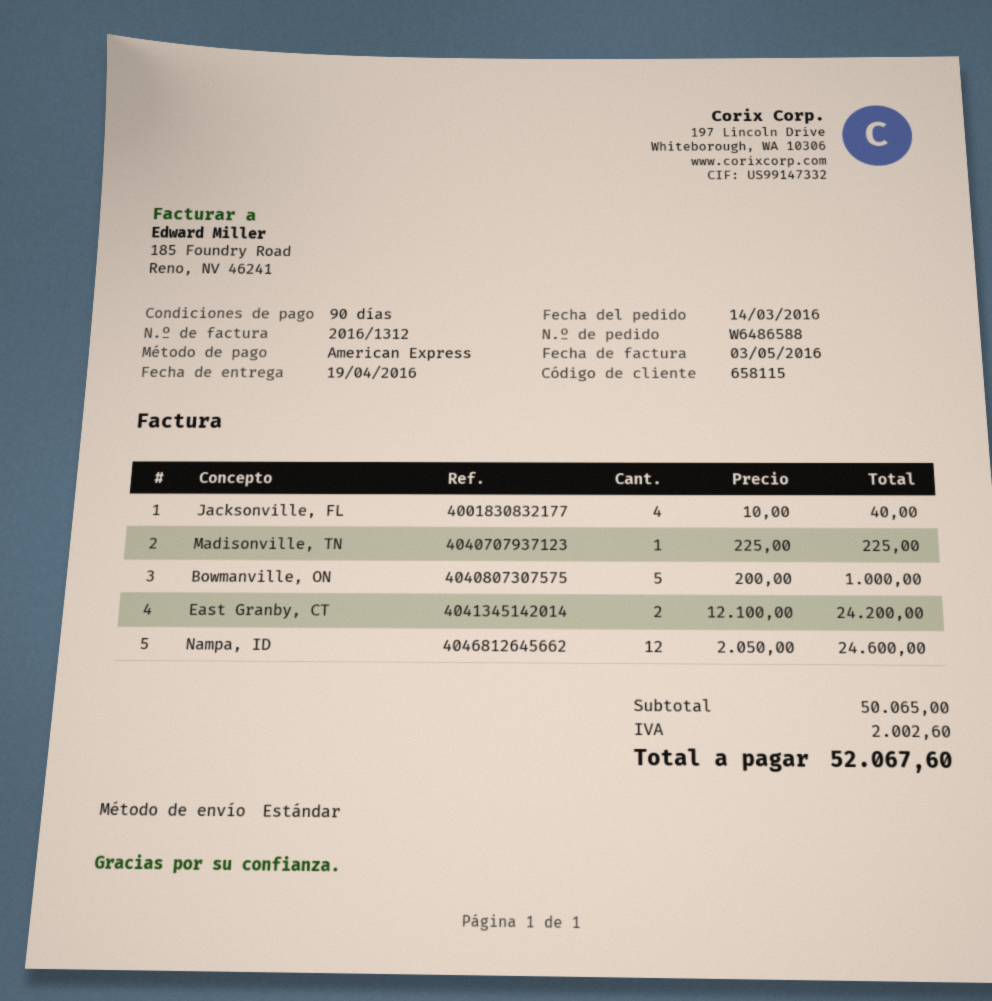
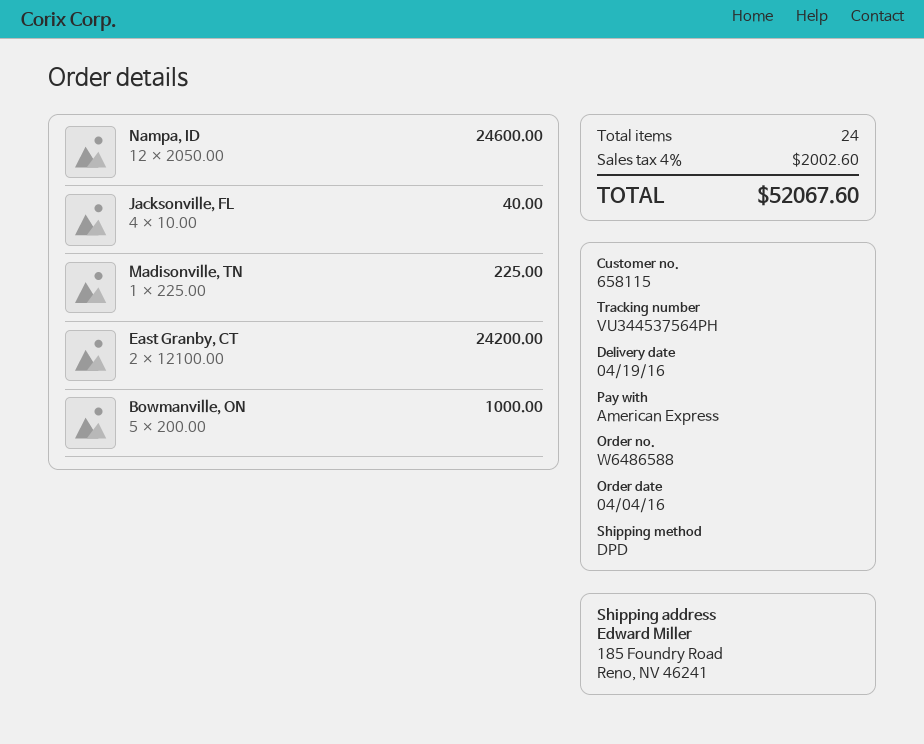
order date: 2016-03-14 -> 2016-04-04
shipping method: standard -> DPD

